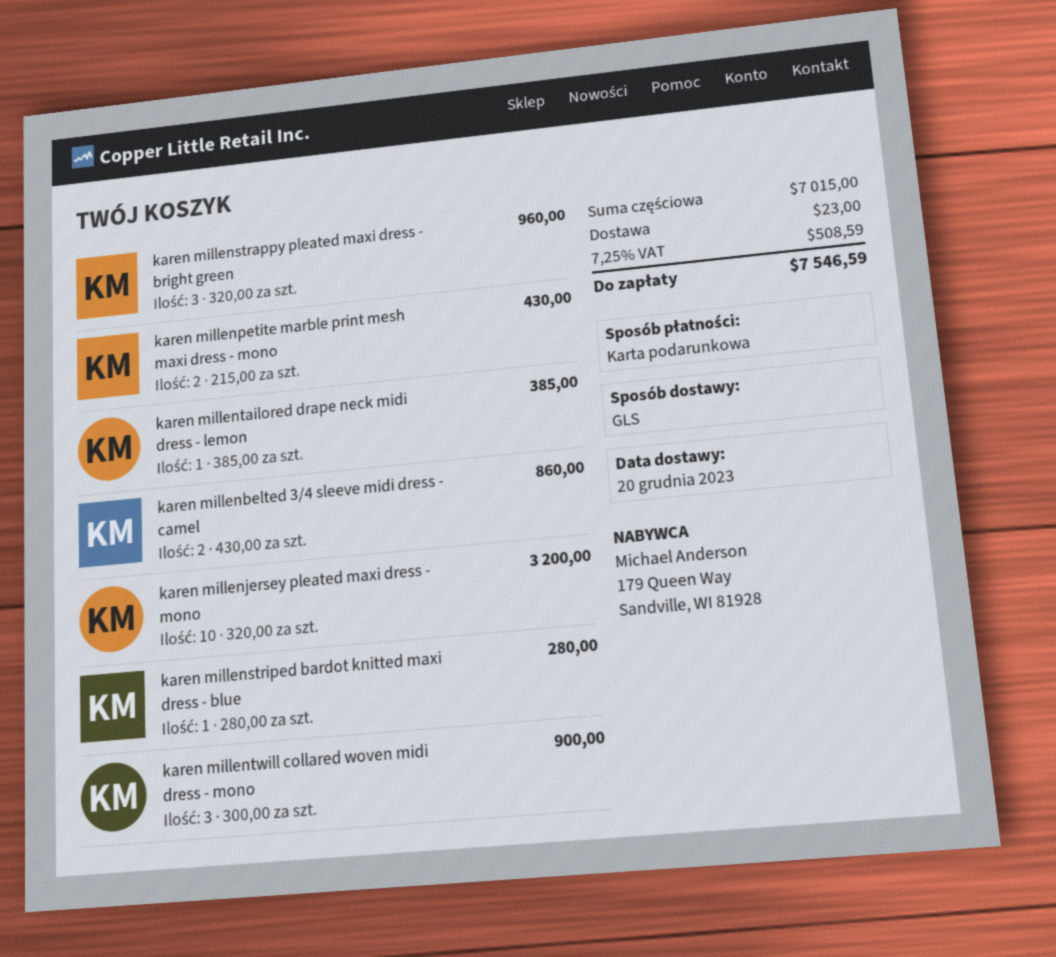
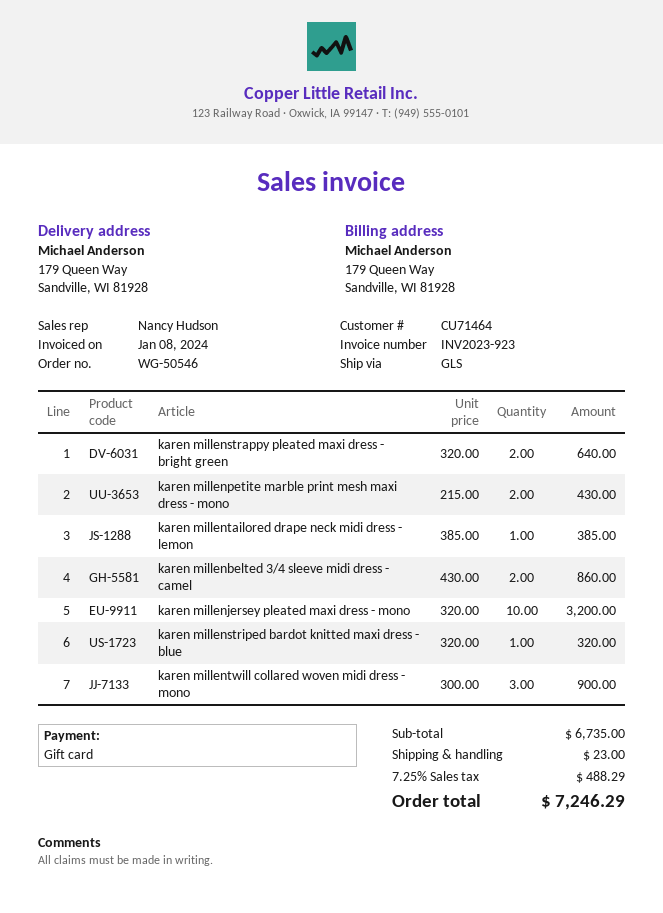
karen millenstrappy pleated maxi dress - bright green: 3 x 320.00 = 960.00 -> 2 x 320.00 = 640.00
karen millenstriped bardot knitted maxi dress - blue: 1 x 280.00 = 280.00 -> 1 x 320.00 = 320.00
subtotal: 7015.00 -> 6735.00
tax: 7.25% = 508.59 -> 7.25% = 488.29
total: 7546.59 -> 7246.29

